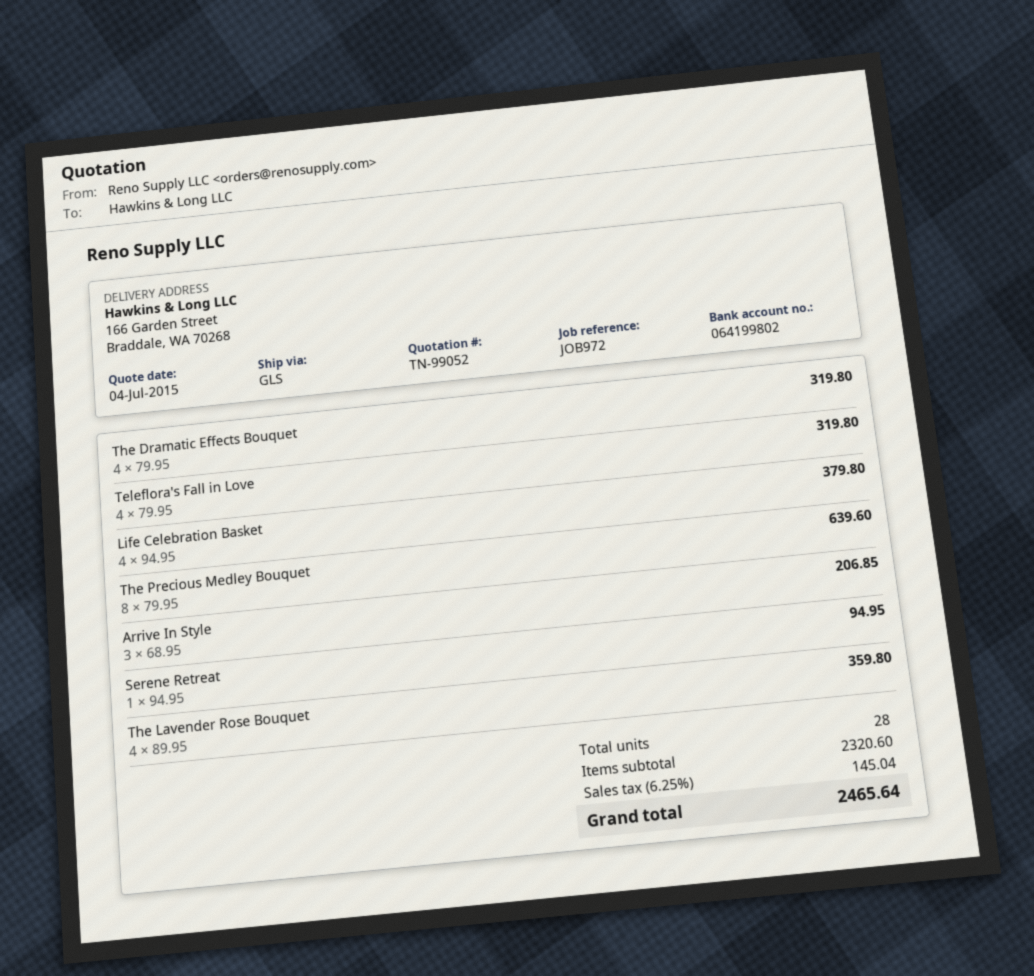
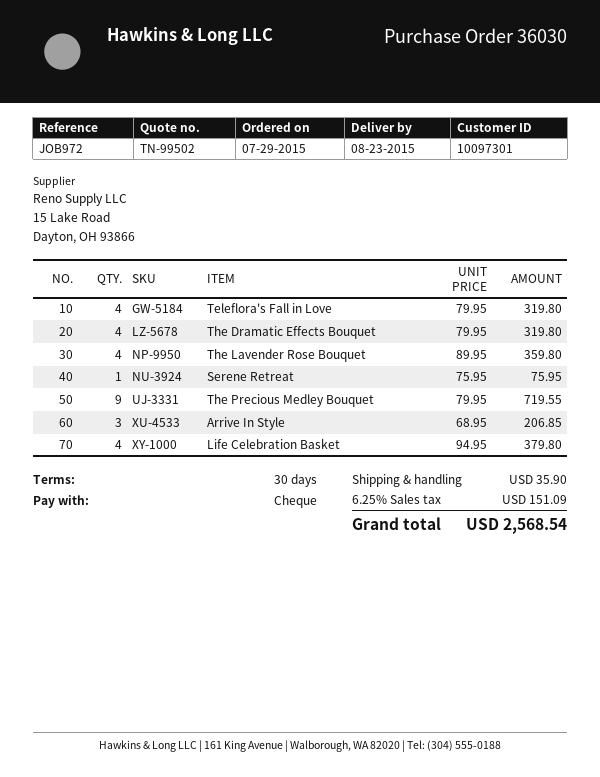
quote number: TN-99052 -> TN-99502
The Precious Medley Bouquet: 8 x 79.95 = 639.60 -> 9 x 79.95 = 719.55
Serene Retreat: 1 x 94.95 = 94.95 -> 1 x 75.95 = 75.95
shipping: none -> 35.90
tax: 6.25% = 145.04 -> 6.25% = 151.09
total: 2465.64 -> 2568.54

